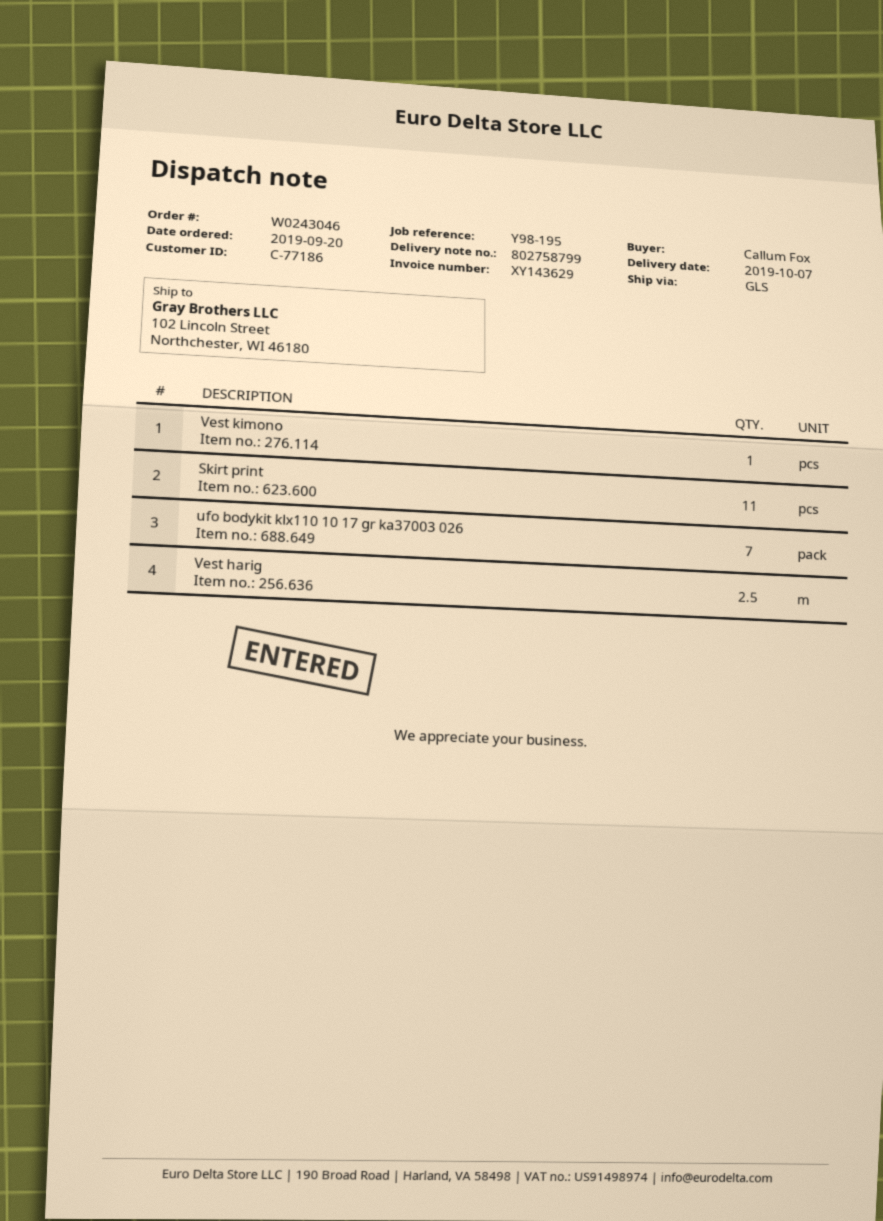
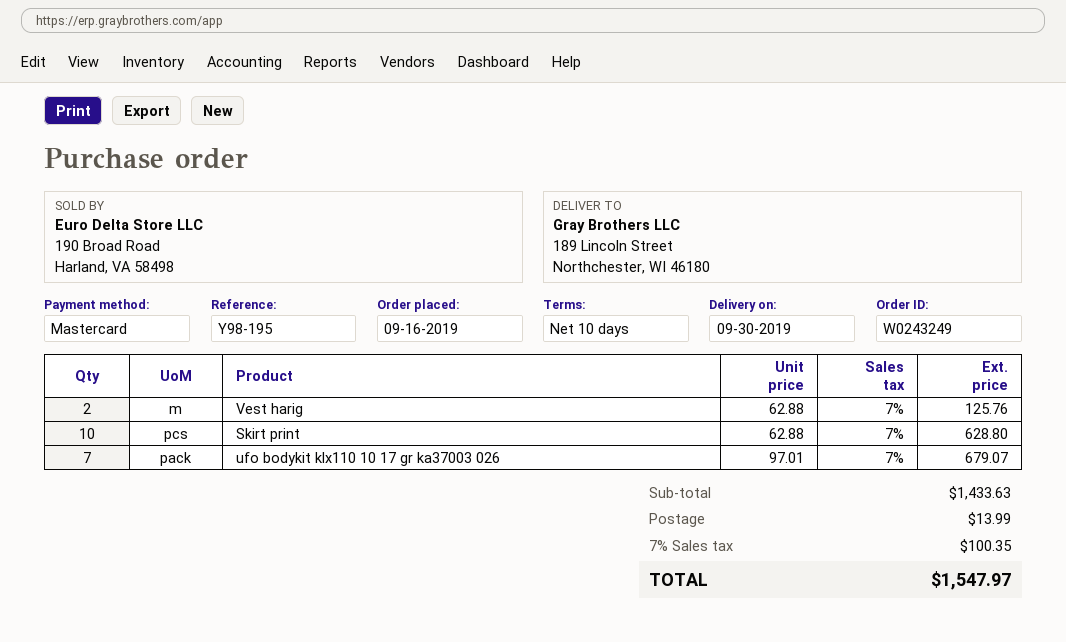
order number: W0243046 -> W0243249
order date: 2019-09-20 -> 2019-09-16
delivery date: 2019-10-07 -> 2019-09-30
ship to: 102 Lincoln Street, Northchester, WI 46180 -> 189 Lincoln Street, Northchester, WI 46180
Vest kimono: 1 -> none
Skirt print: 11 -> 10
Vest harig: 2.5 -> 2

